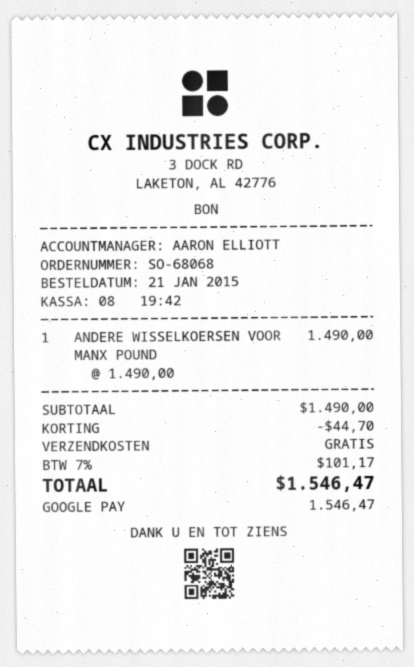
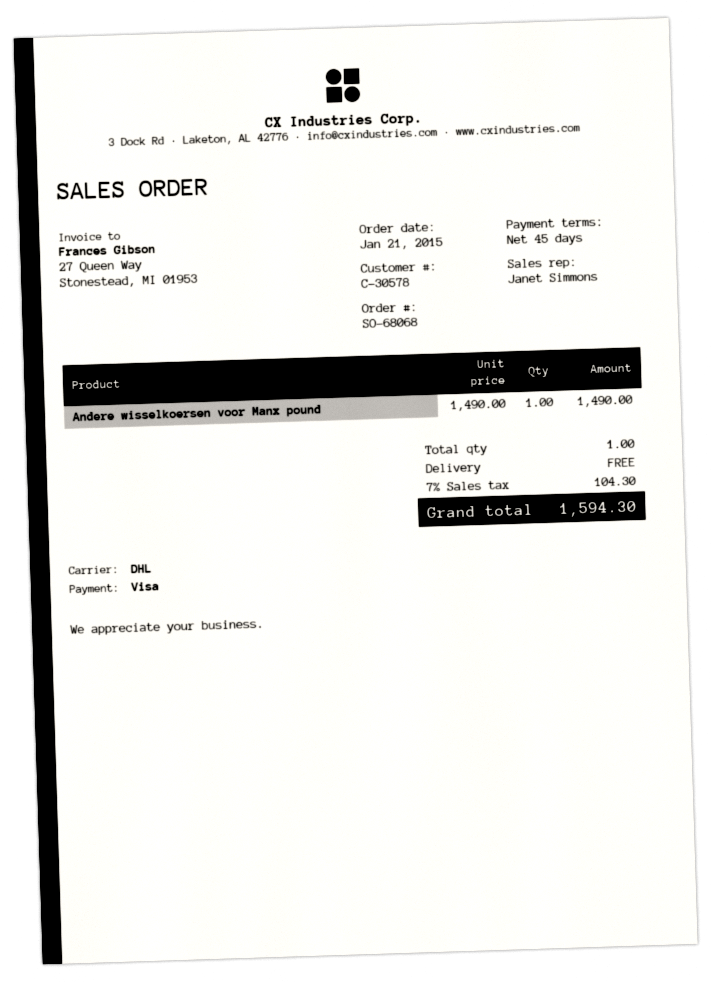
sales rep: AARON ELLIOTT -> Janet Simmons
payment method: Google Pay -> Visa
discount: 44.70 -> none
tax: 7% = 101.17 -> 7% = 104.30
total: 1546.47 -> 1594.30

